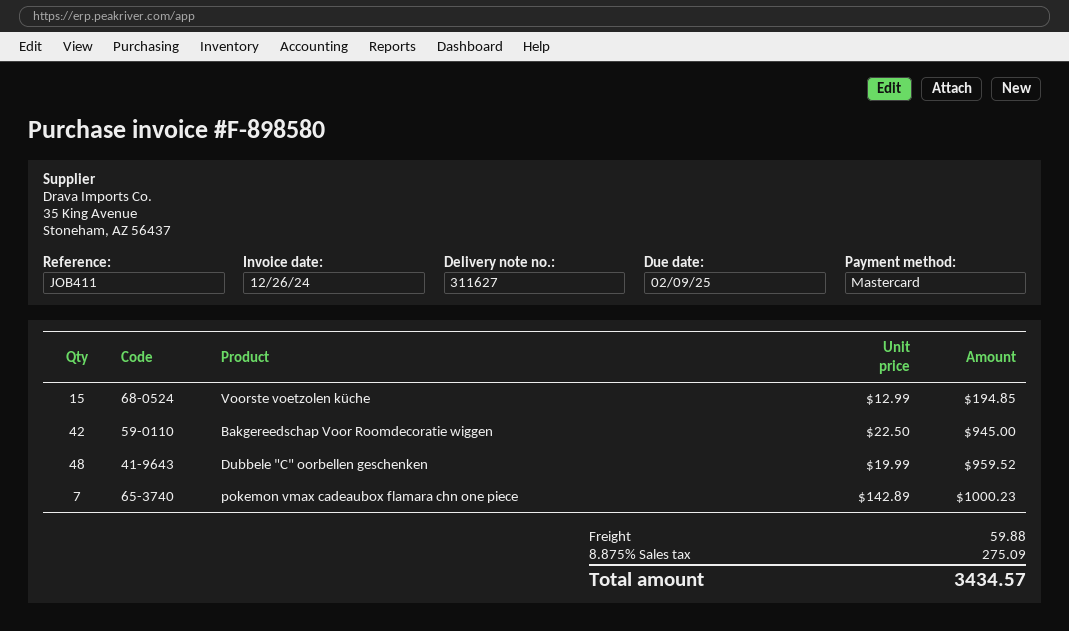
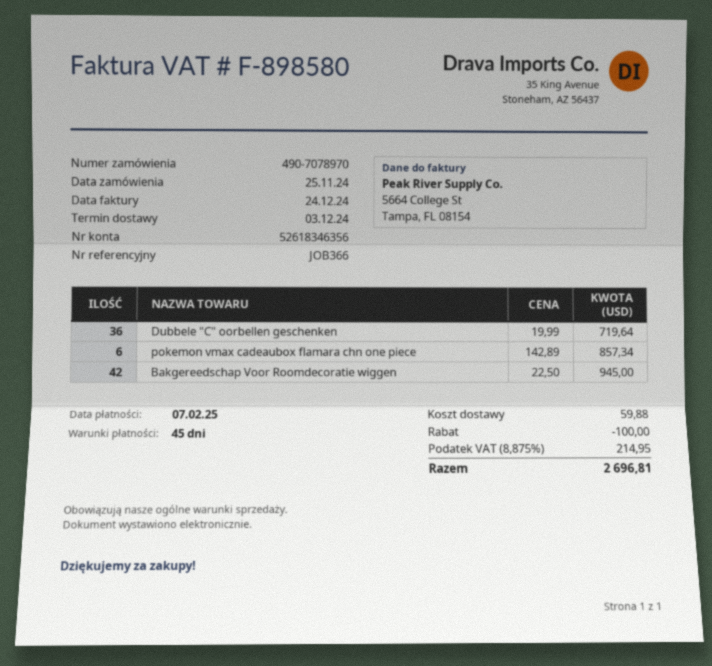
invoice date: 2024-12-26 -> 2024-12-24
due date: 2025-02-09 -> 2025-02-07
reference: JOB411 -> JOB366
Voorste voetzolen küche: 15 x 12.99 = 194.85 -> none
Dubbele "C" oorbellen geschenken: 48 x 19.99 = 959.52 -> 36 x 19.99 = 719.64
pokemon vmax cadeaubox flamara chn one piece: 7 x 142.89 = 1000.23 -> 6 x 142.89 = 857.34
discount: none -> 100.00
tax: 8.875% = 275.09 -> 8.875% = 214.95
total: 3434.57 -> 2696.81

